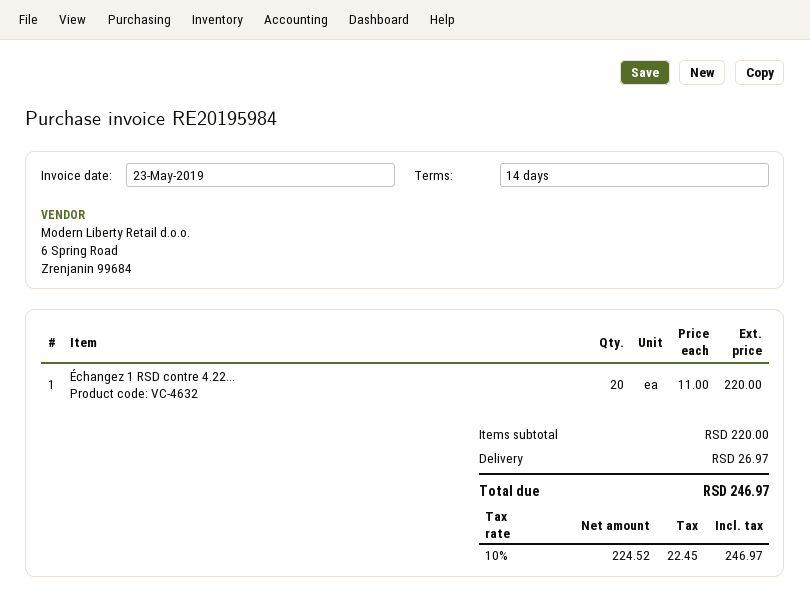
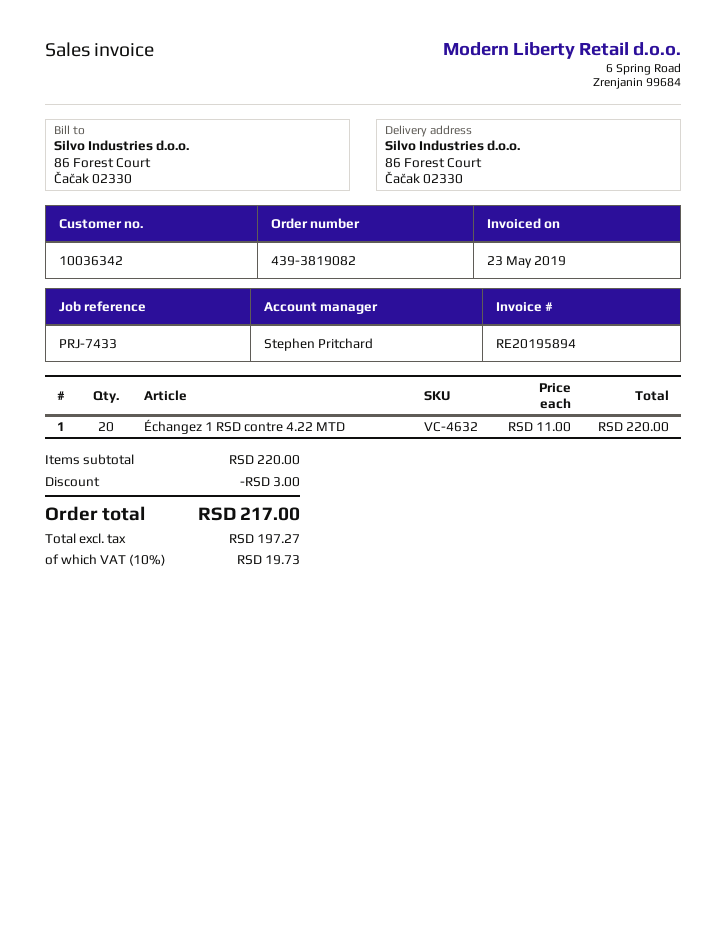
invoice number: RE20195984 -> RE20195894
discount: none -> 3.00
shipping: 26.97 -> none
net: 224.52 -> 197.27
tax: 10% = 22.45 -> 10% = 19.73
total: 246.97 -> 217.00

